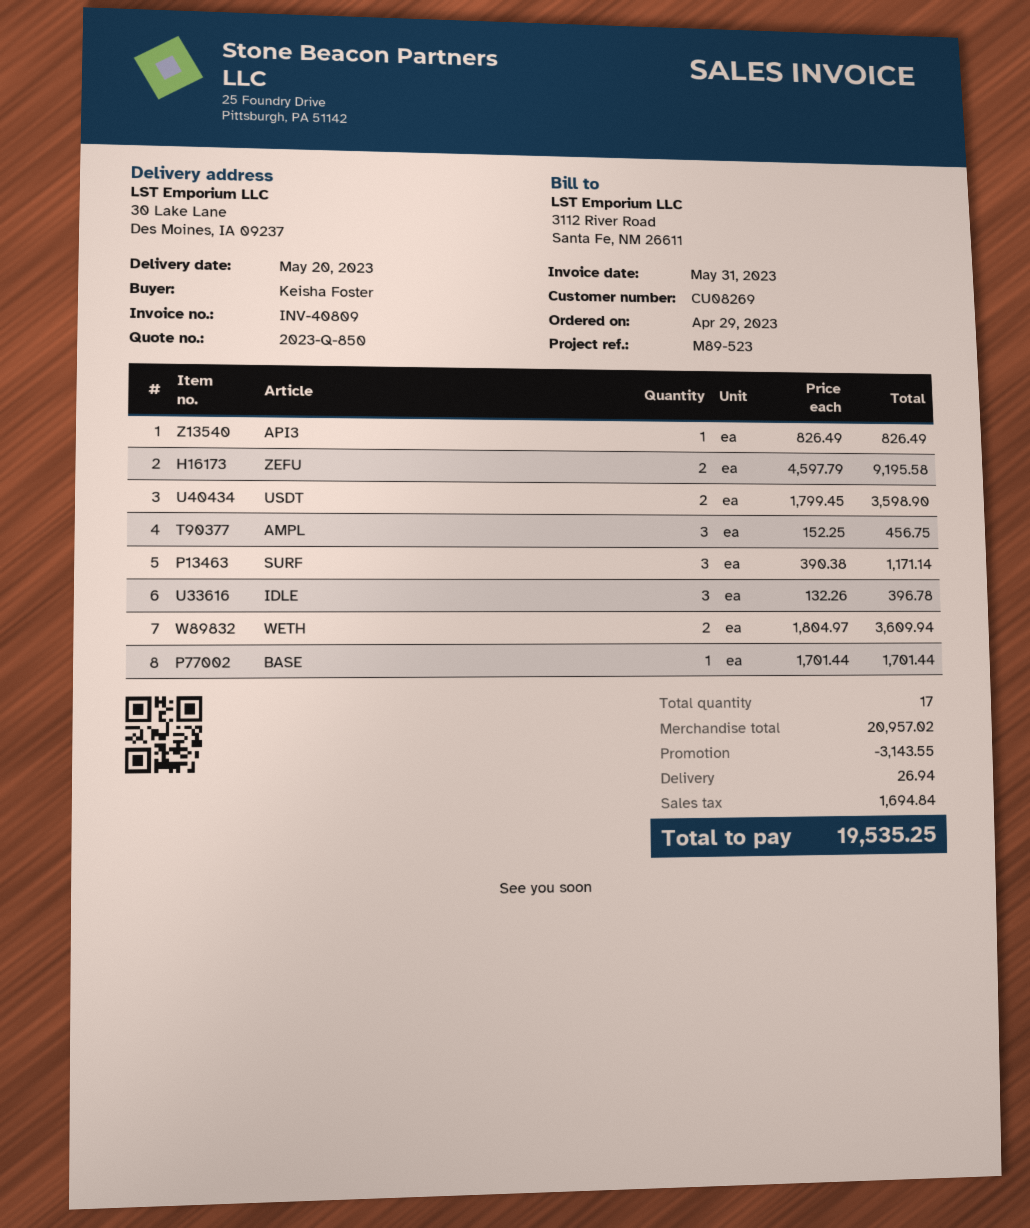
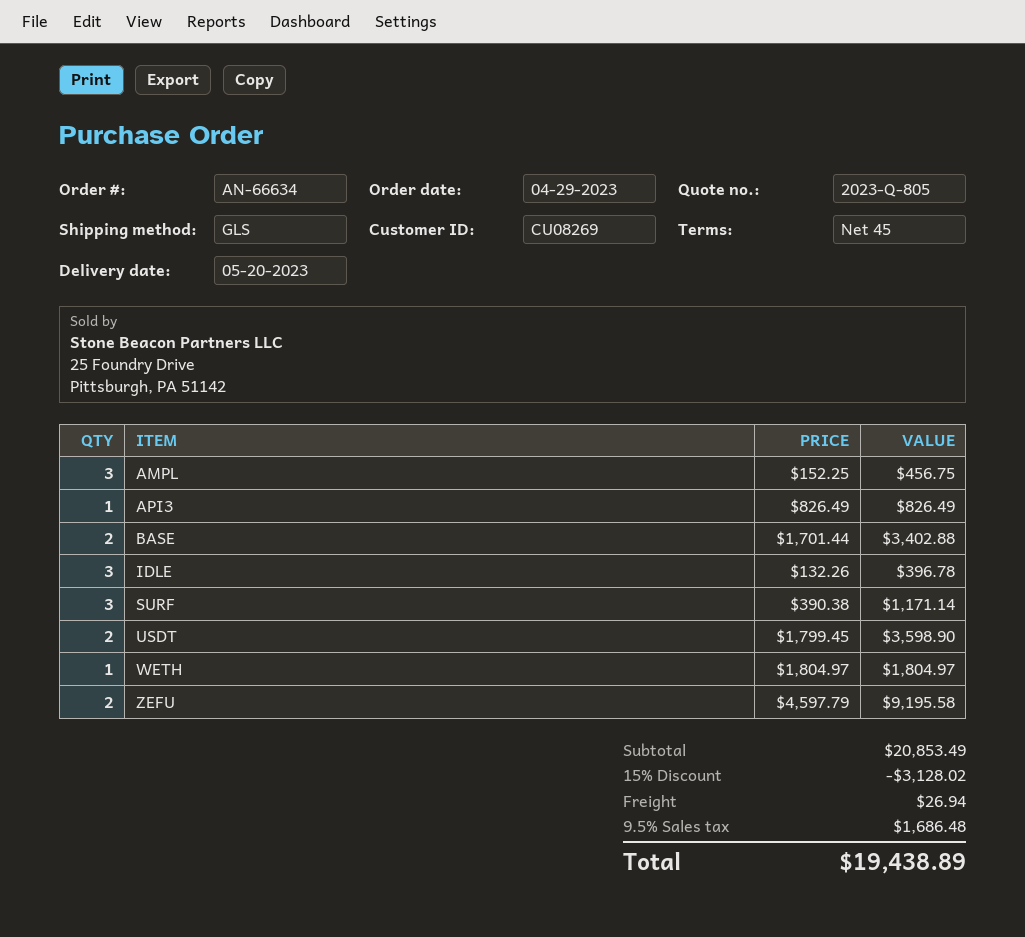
quote number: 2023-Q-850 -> 2023-Q-805
WETH: 2 x 1804.97 = 3609.94 -> 1 x 1804.97 = 1804.97
BASE: 1 x 1701.44 = 1701.44 -> 2 x 1701.44 = 3402.88
subtotal: 20957.02 -> 20853.49
discount: 3143.55 -> 3128.02
tax: 1694.84 -> 1686.48
total: 19535.25 -> 19438.89

